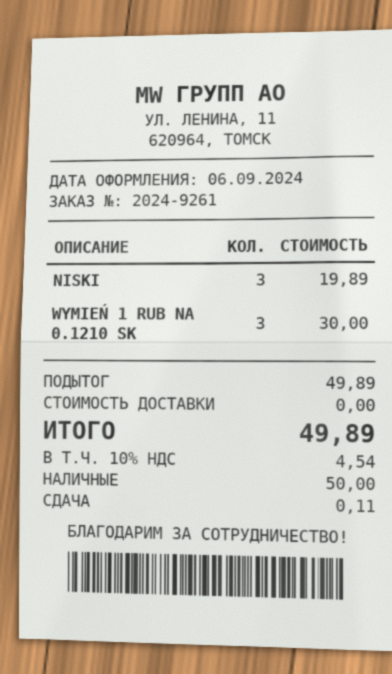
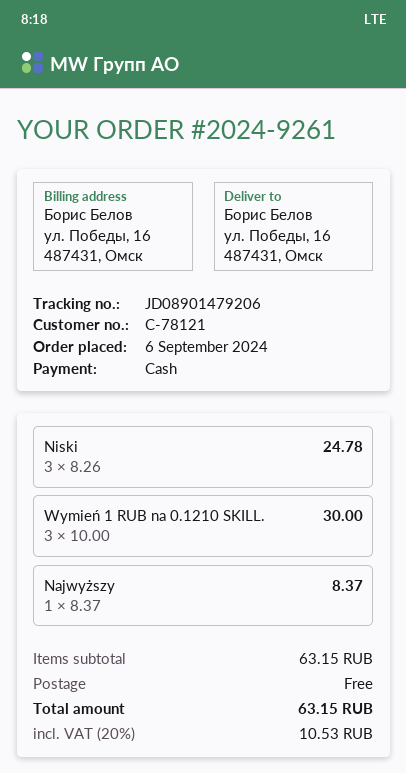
NISKI: 3 for 19.89 -> 3 for 24.78
Najwyższy: none -> 1 for 8.37
subtotal: 49.89 -> 63.15
tax: 10% = 4.54 -> 20% = 10.53
total: 49.89 -> 63.15

